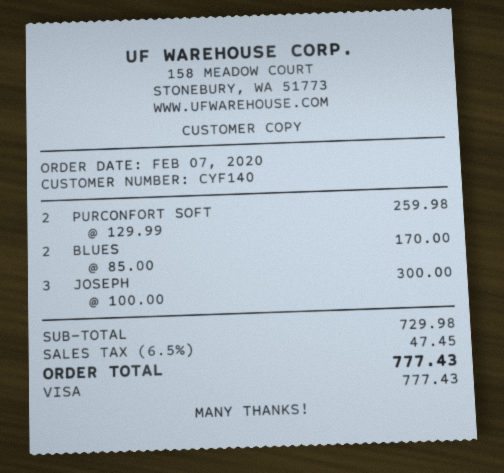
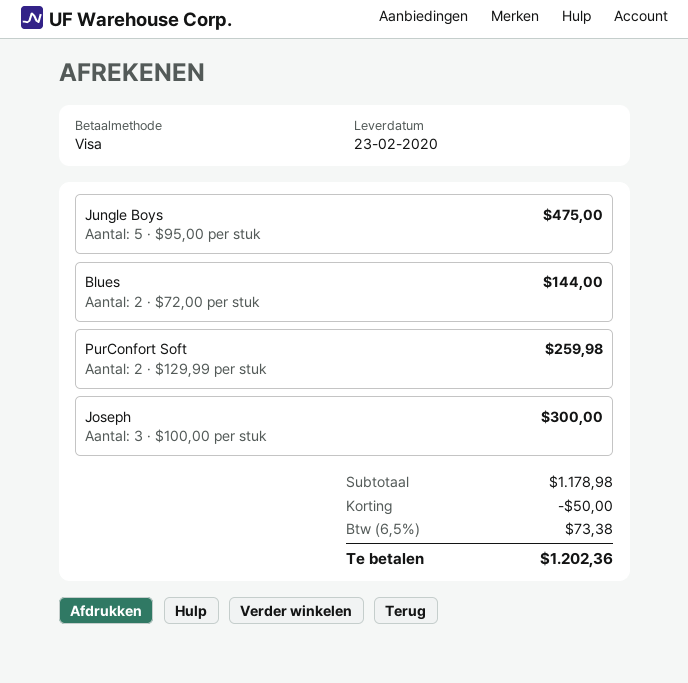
BLUES: 2 x 85.00 = 170.00 -> 2 x 72.00 = 144.00
Jungle Boys: none -> 5 x 95.00 = 475.00
subtotal: 729.98 -> 1178.98
discount: none -> 50.00
tax: 6.5% = 47.45 -> 6.5% = 73.38
total: 777.43 -> 1202.36

